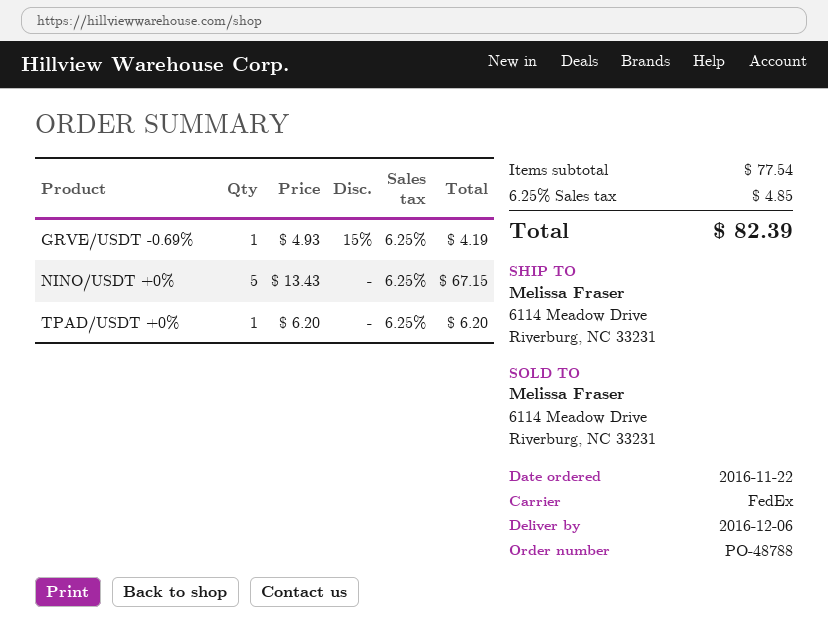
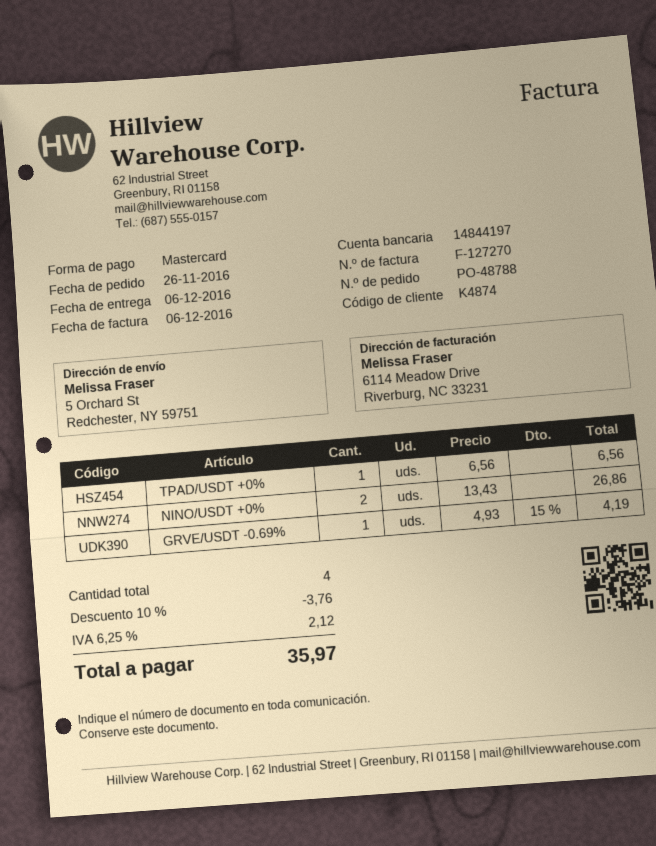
order date: 2016-11-22 -> 2016-11-26
ship to: 6114 Meadow Drive, Riverburg, NC 33231 -> 5 Orchard St, Redchester, NY 59751
NINO/USDT +0%: 5 x 13.43 = 67.15 -> 2 x 13.43 = 26.86
TPAD/USDT +0%: 1 x 6.20 = 6.20 -> 1 x 6.56 = 6.56
discount: none -> 10% = 3.76
tax: 6.25% = 4.85 -> 6.25% = 2.12
total: 82.39 -> 35.97

